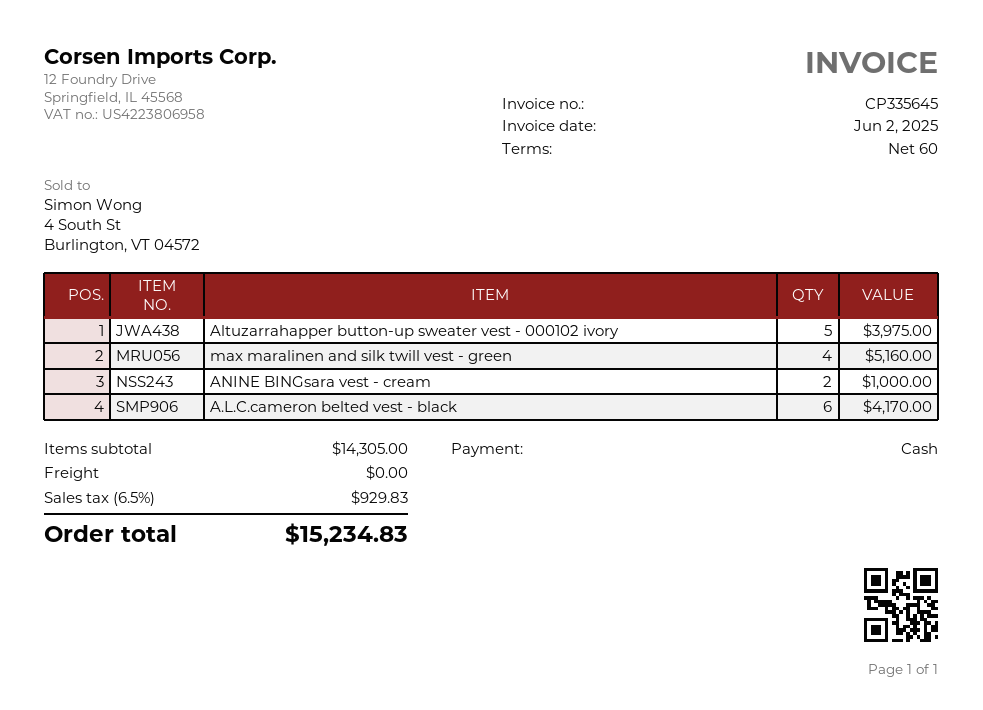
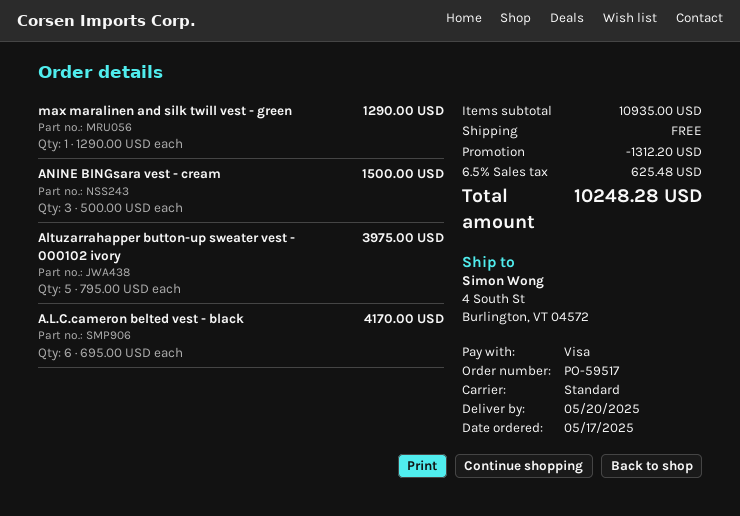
payment method: cash -> Visa
max maralinen and silk twill vest - green: 4 for 5160.00 -> 1 for 1290.00
ANINE BINGsara vest - cream: 2 for 1000.00 -> 3 for 1500.00
subtotal: 14305.00 -> 10935.00
discount: none -> 1312.20
tax: 6.5% = 929.83 -> 6.5% = 625.48
total: 15234.83 -> 10248.28

